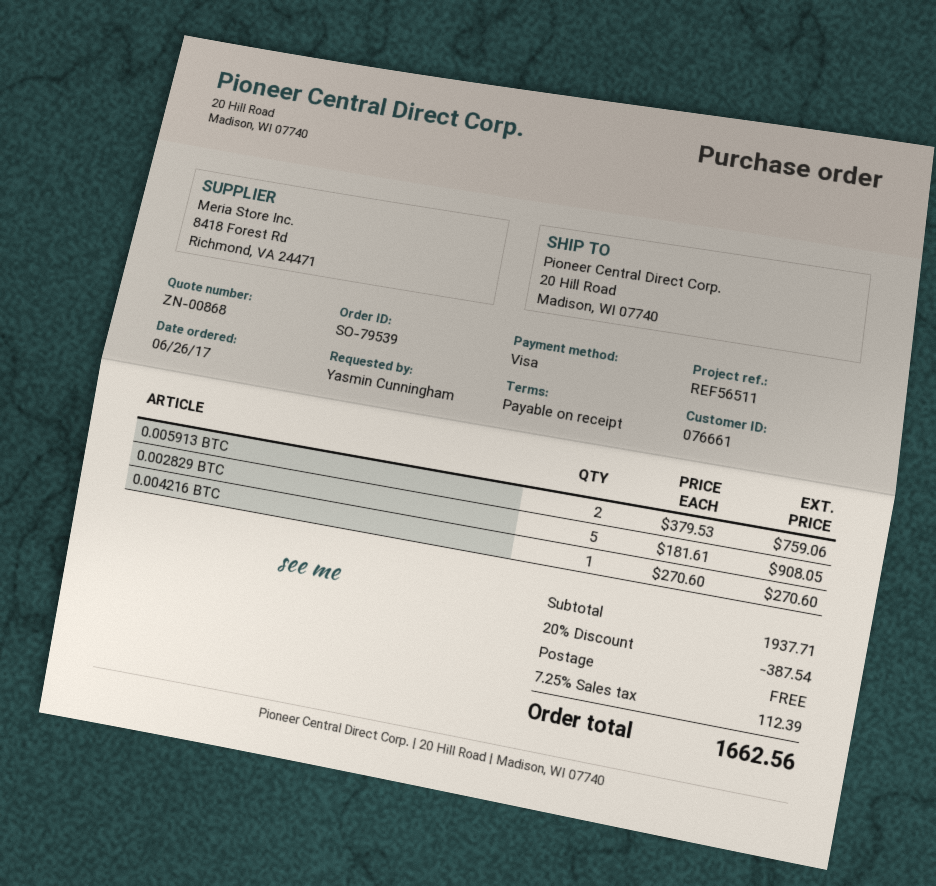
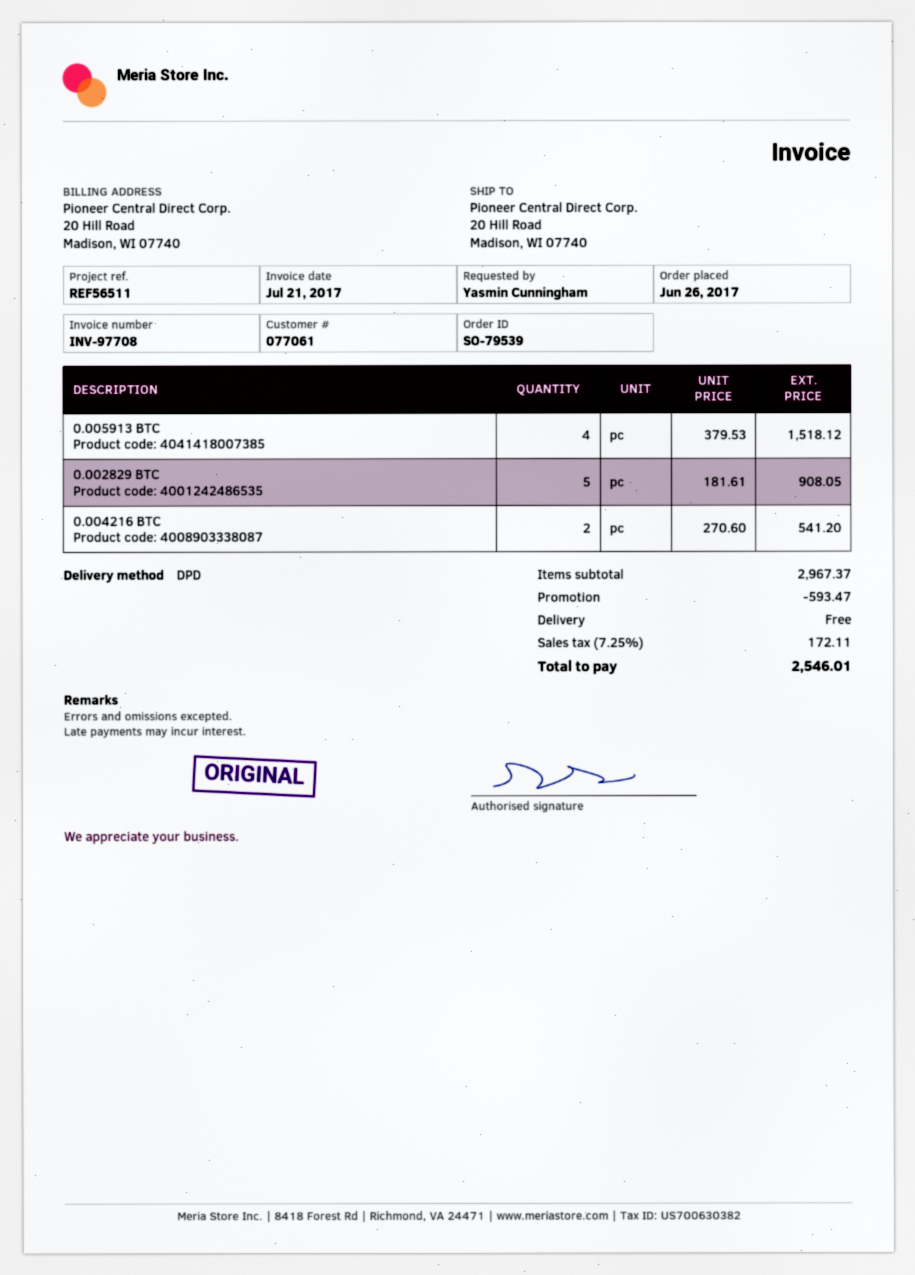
customer number: 076661 -> 077061
0.005913 BTC: 2 x 379.53 = 759.06 -> 4 x 379.53 = 1518.12
0.004216 BTC: 1 x 270.60 = 270.60 -> 2 x 270.60 = 541.20
subtotal: 1937.71 -> 2967.37
discount: 387.54 -> 593.47
tax: 7.25% = 112.39 -> 7.25% = 172.11
total: 1662.56 -> 2546.01

